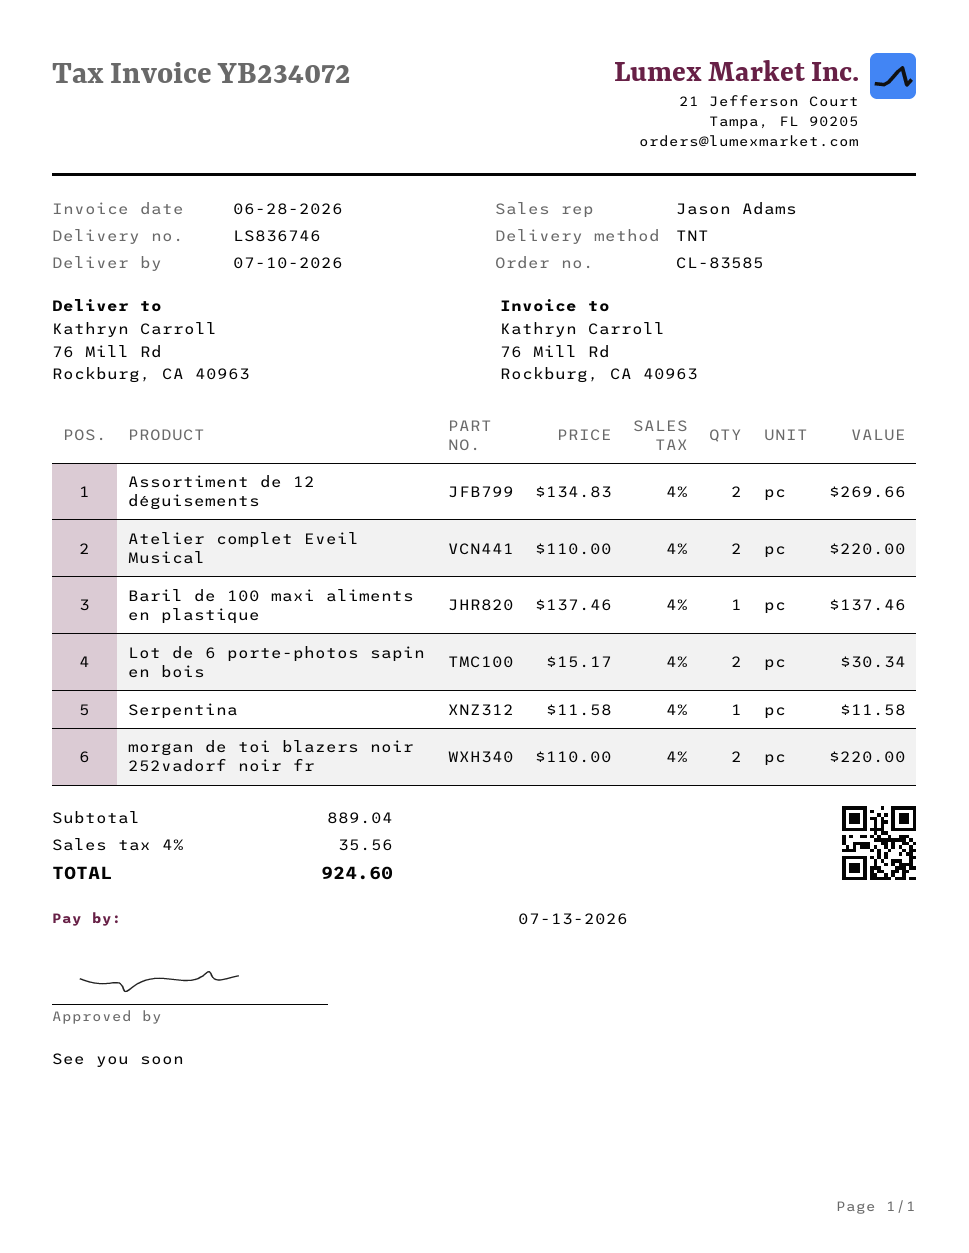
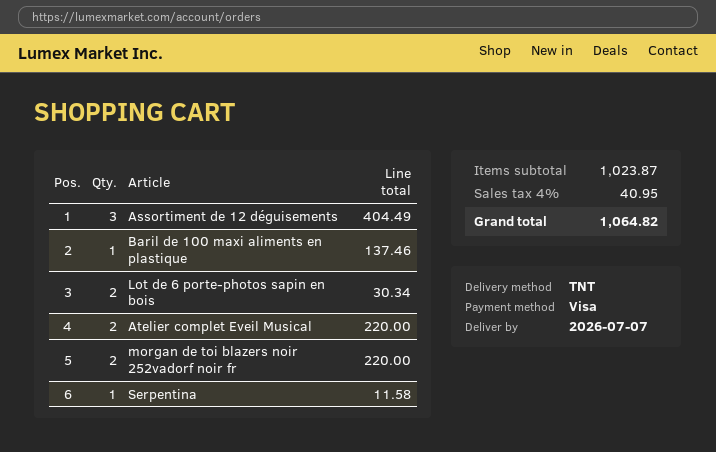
delivery date: 2026-07-10 -> 2026-07-07
Assortiment de 12 déguisements: 2 for 269.66 -> 3 for 404.49
subtotal: 889.04 -> 1023.87
tax: 4% = 35.56 -> 4% = 40.95
total: 924.60 -> 1064.82

